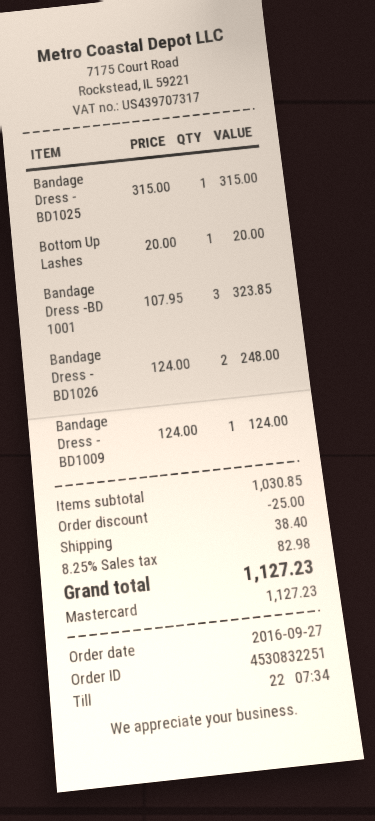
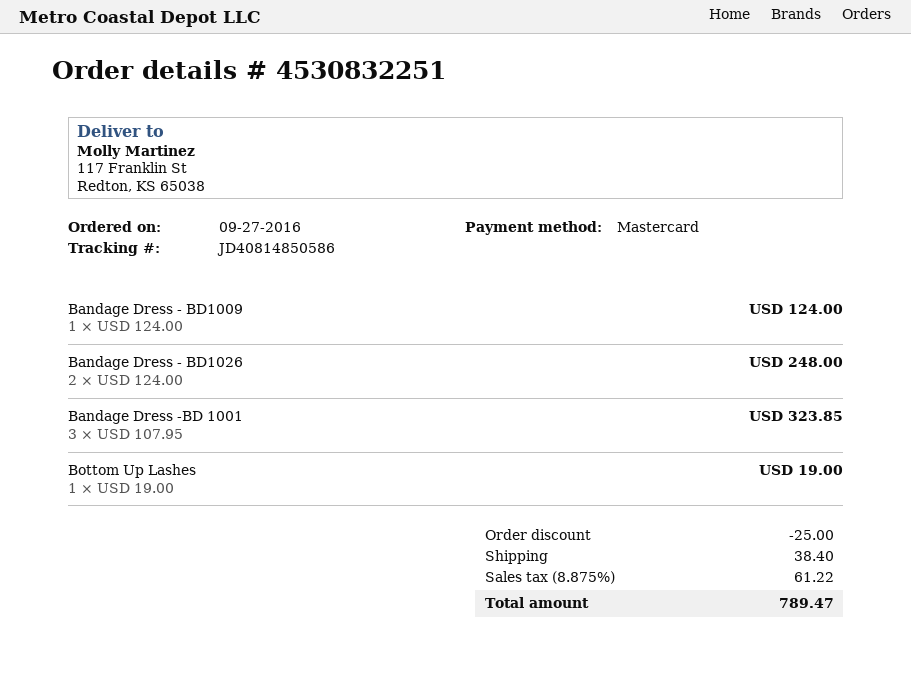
Bandage Dress - BD1025: 1 x 315.00 = 315.00 -> none
Bottom Up Lashes: 1 x 20.00 = 20.00 -> 1 x 19.00 = 19.00
tax: 8.25% = 82.98 -> 8.875% = 61.22
total: 1127.23 -> 789.47

